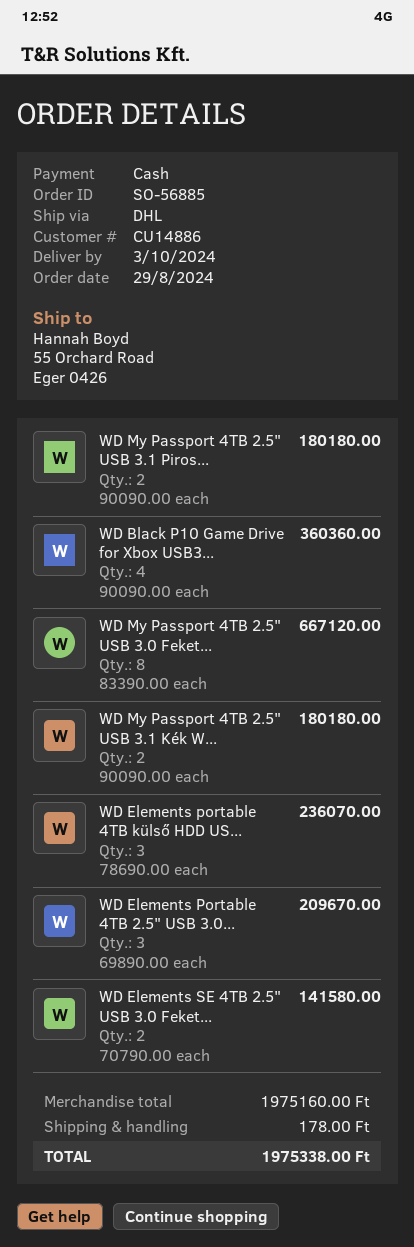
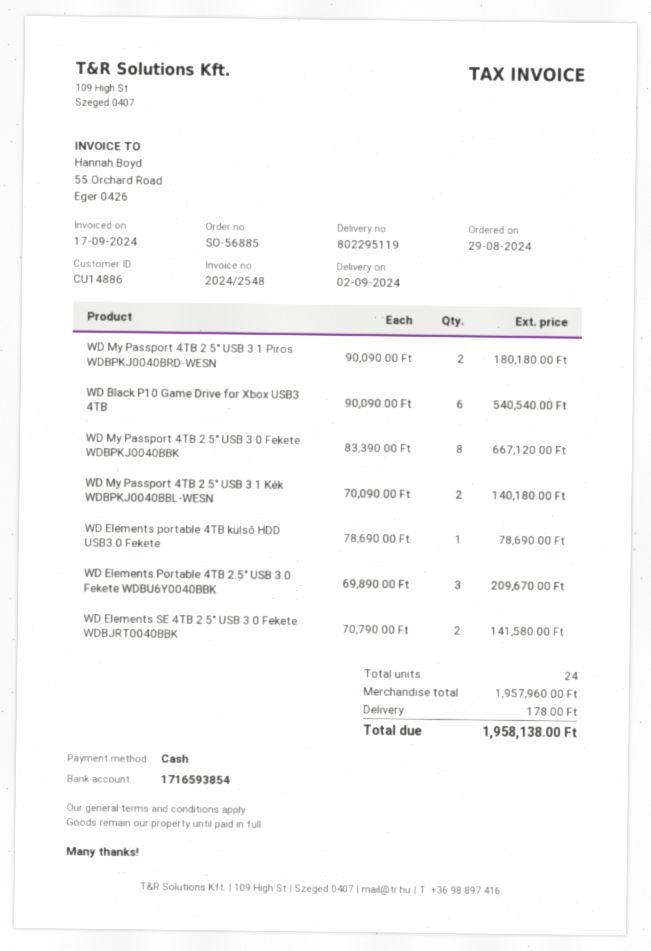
delivery date: 2024-10-03 -> 2024-09-02
WD Black P10 Game Drive for Xbox USB3...: 4 x 90090.00 = 360360.00 -> 6 x 90090.00 = 540540.00
WD My Passport 4TB 2.5" USB 3.1 Kék W...: 2 x 90090.00 = 180180.00 -> 2 x 70090.00 = 140180.00
WD Elements portable 4TB külső HDD US...: 3 x 78690.00 = 236070.00 -> 1 x 78690.00 = 78690.00
subtotal: 1975160.00 -> 1957960.00
total: 1975338.00 -> 1958138.00

